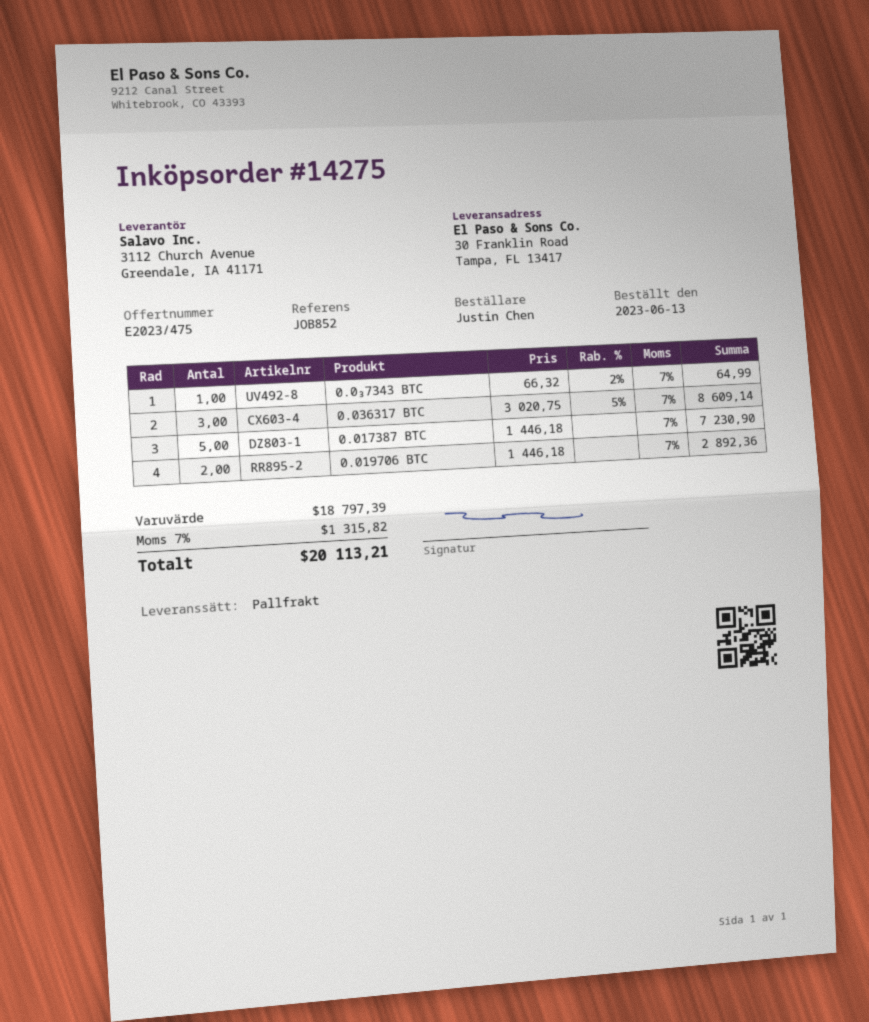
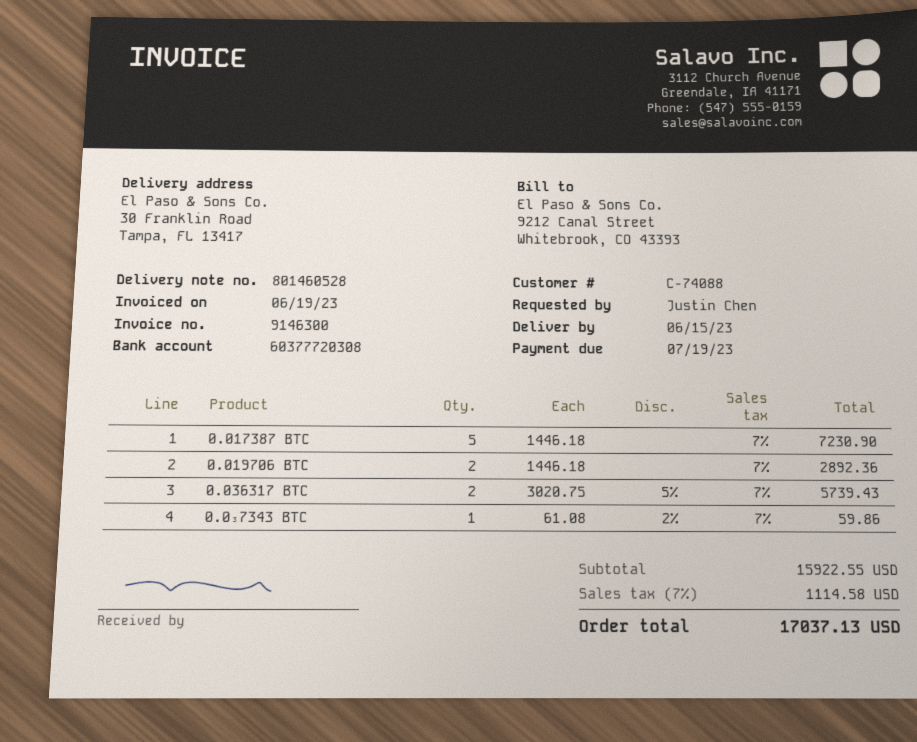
0.0₃7343 BTC: 1 x 66.32 - 2% = 64.99 -> 1 x 61.08 - 2% = 59.86
0.036317 BTC: 3 x 3020.75 - 5% = 8609.14 -> 2 x 3020.75 - 5% = 5739.43
subtotal: 18797.39 -> 15922.55
tax: 7% = 1315.82 -> 7% = 1114.58
total: 20113.21 -> 17037.13

